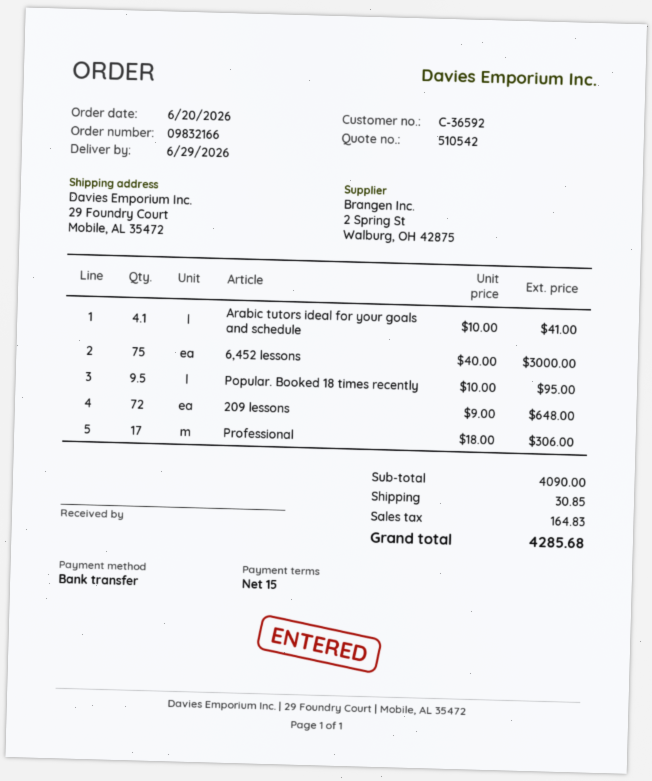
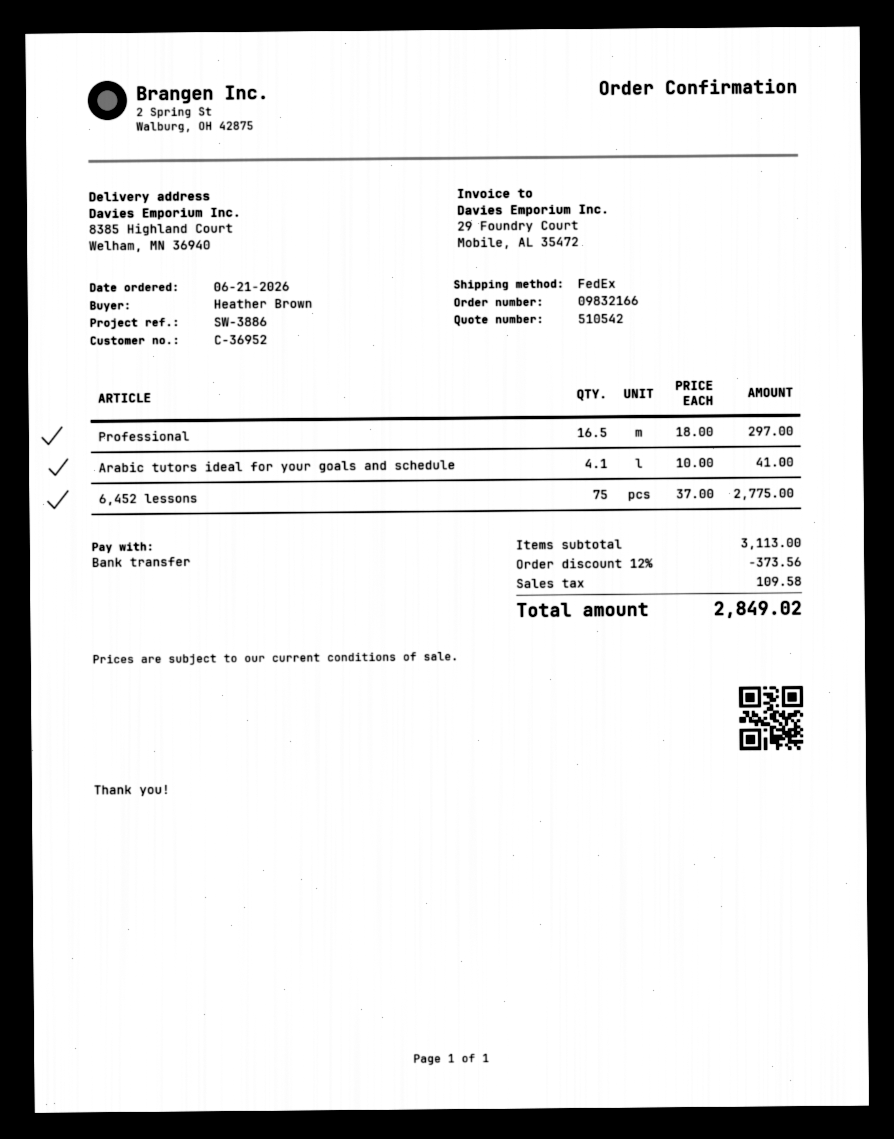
order date: 2026-06-20 -> 2026-06-21
customer number: C-36592 -> C-36952
ship to: 29 Foundry Court, Mobile, AL 35472 -> 8385 Highland Court, Welham, MN 36940
6,452 lessons: 75 x 40.00 = 3000.00 -> 75 x 37.00 = 2775.00
Popular. Booked 18 times recently: 9.5 x 10.00 = 95.00 -> none
209 lessons: 72 x 9.00 = 648.00 -> none
Professional: 17 x 18.00 = 306.00 -> 16.5 x 18.00 = 297.00
subtotal: 4090.00 -> 3113.00
discount: none -> 12% = 373.56
shipping: 30.85 -> none
tax: 164.83 -> 109.58
total: 4285.68 -> 2849.02

